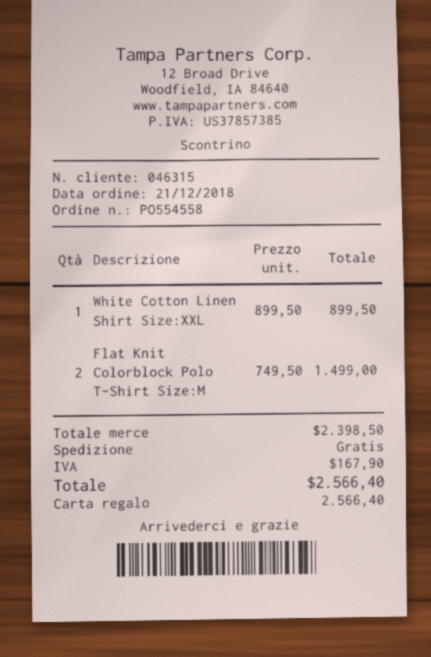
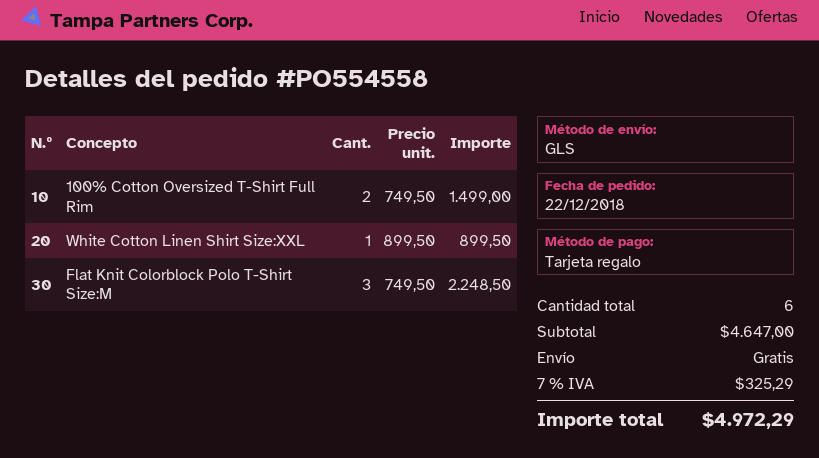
order date: 2018-12-21 -> 2018-12-22
Flat Knit Colorblock Polo T-Shirt Size:M: 2 x 749.50 = 1499.00 -> 3 x 749.50 = 2248.50
100% Cotton Oversized T-Shirt Full Rim: none -> 2 x 749.50 = 1499.00
subtotal: 2398.50 -> 4647.00
tax: 167.90 -> 325.29
total: 2566.40 -> 4972.29

